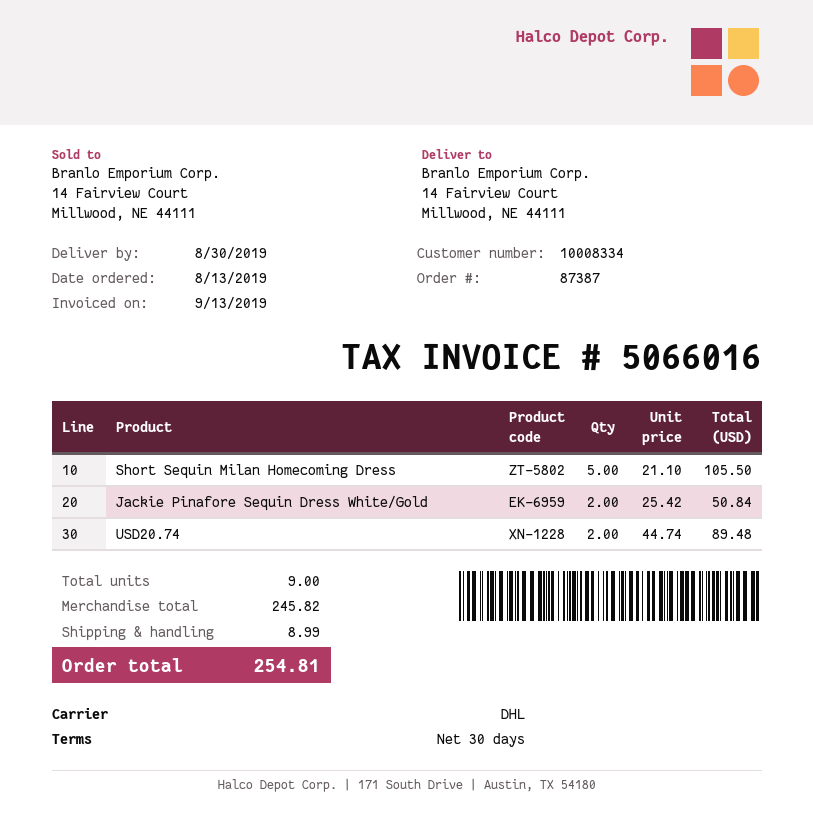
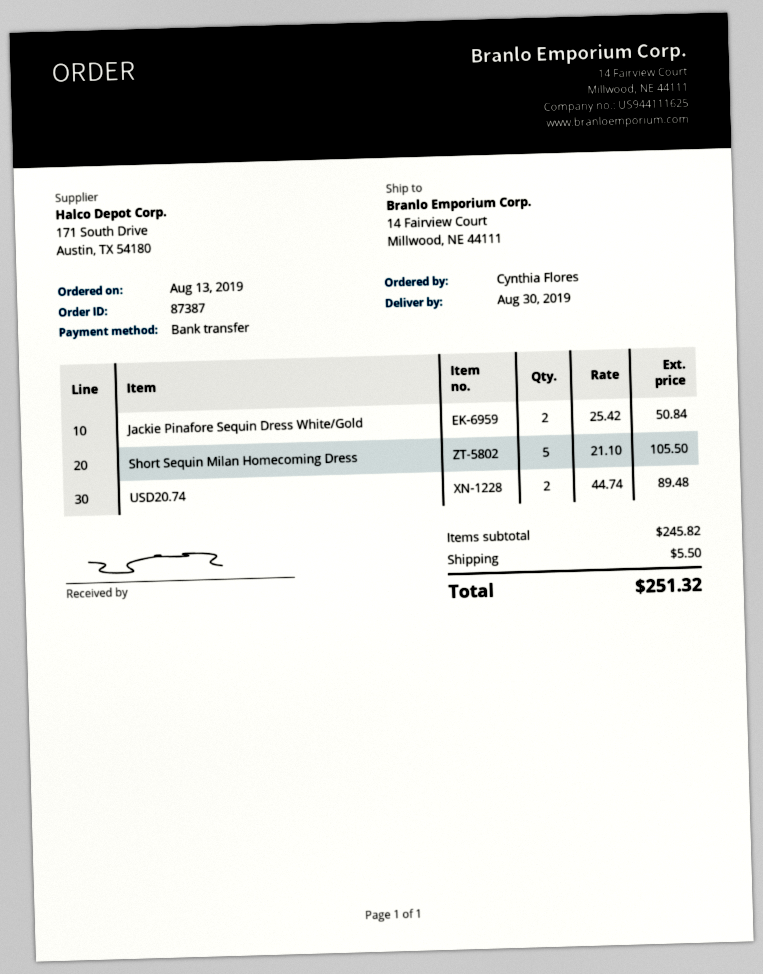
shipping: 8.99 -> 5.50
total: 254.81 -> 251.32

